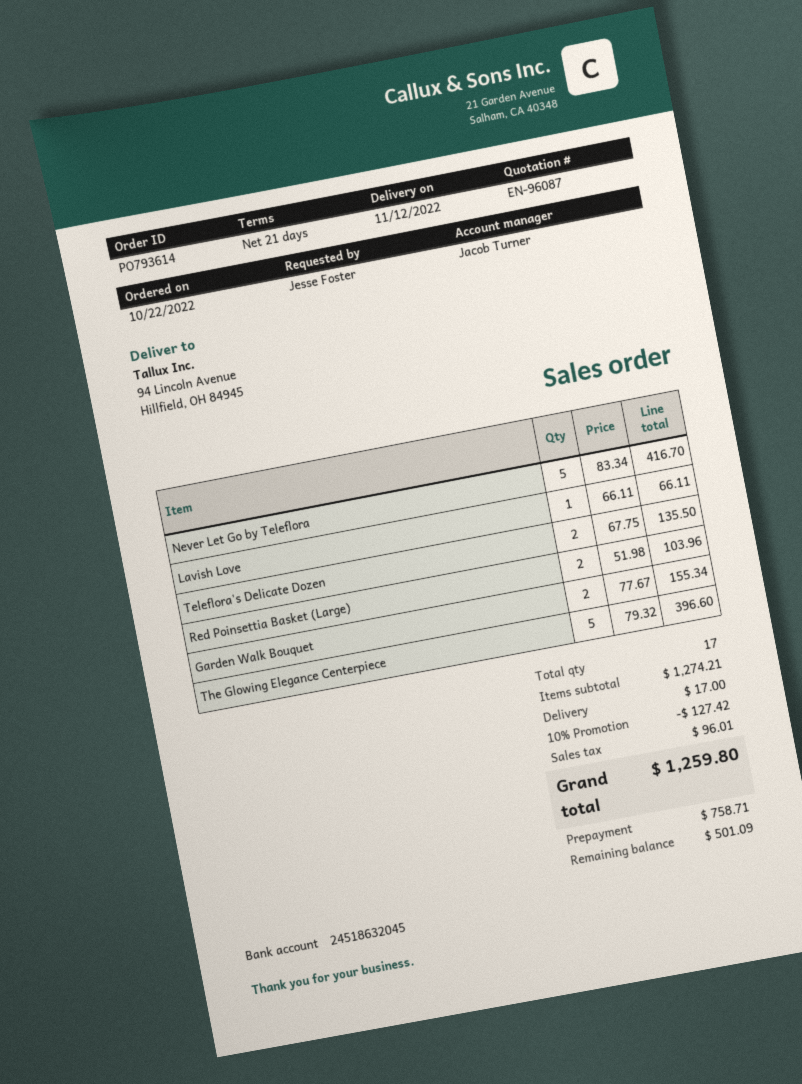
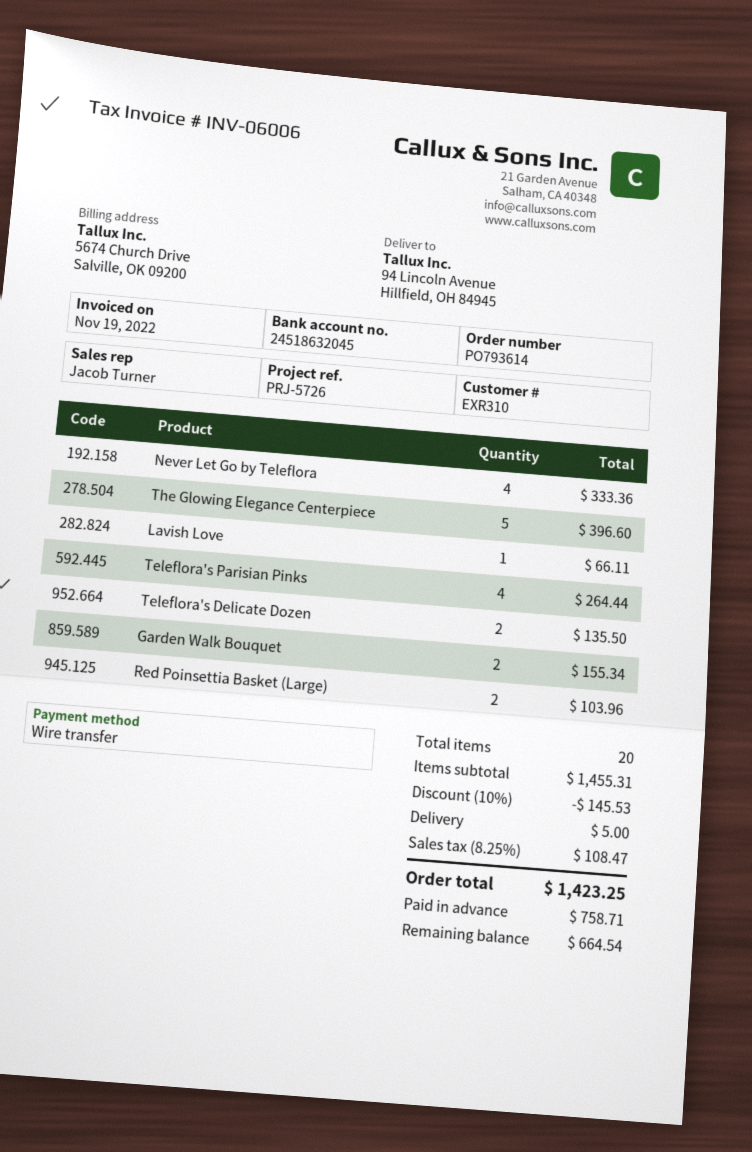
Never Let Go by Teleflora: 5 for 416.70 -> 4 for 333.36
Teleflora's Parisian Pinks: none -> 4 for 264.44
total quantity: 17 -> 20
subtotal: 1274.21 -> 1455.31
discount: 10% = 127.42 -> 10% = 145.53
shipping: 17.00 -> 5.00
tax: 96.01 -> 108.47
total: 1259.80 -> 1423.25
balance: 501.09 -> 664.54

